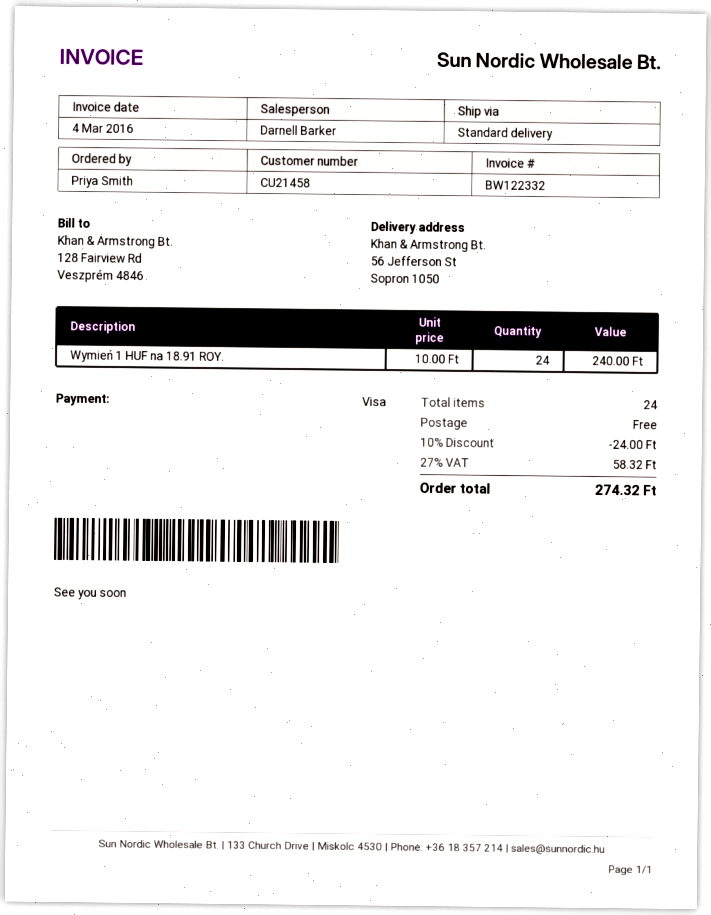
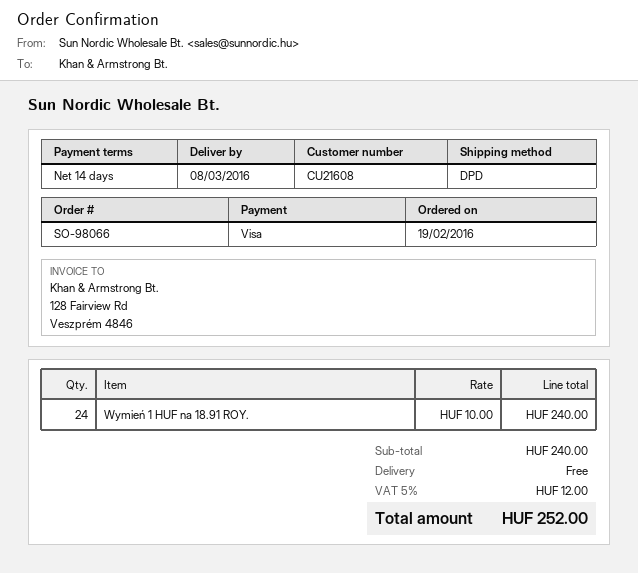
customer number: CU21458 -> CU21608
shipping method: standard -> DPD
discount: 10% = 24.00 -> none
tax: 27% = 58.32 -> 5% = 12.00
total: 274.32 -> 252.00

